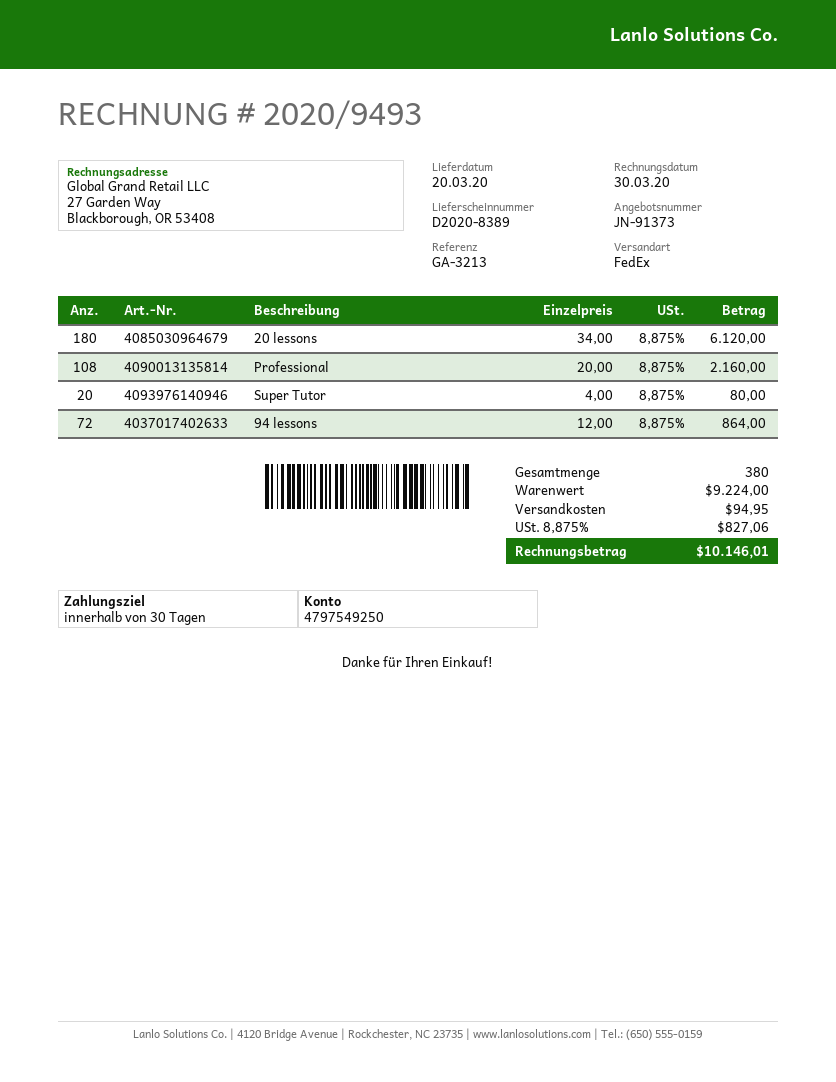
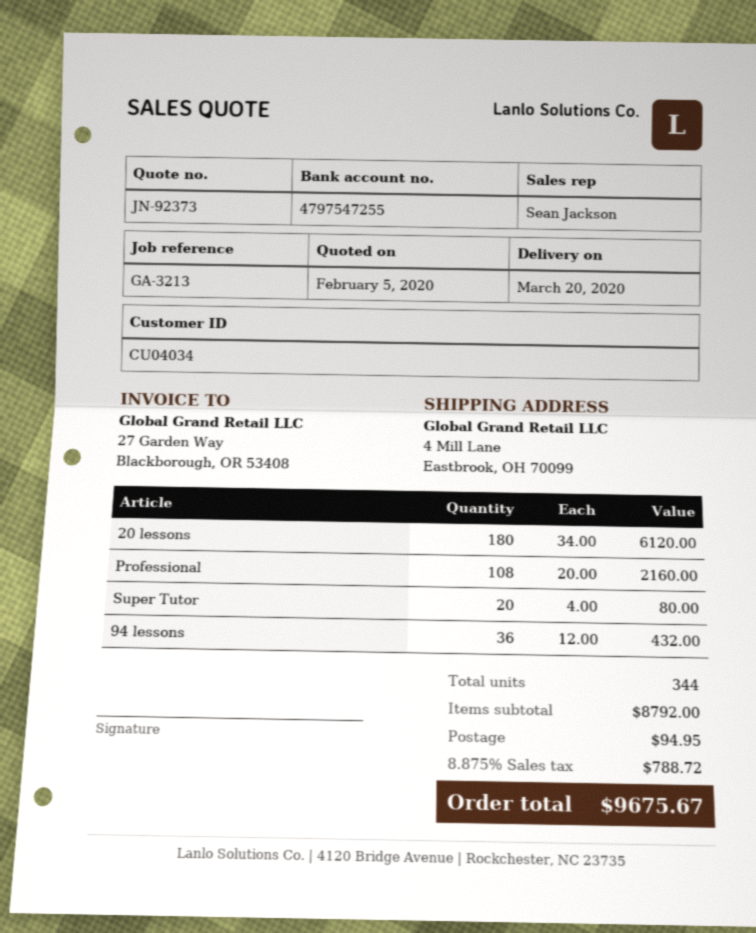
quote number: JN-91373 -> JN-92373
bank account: 4797549250 -> 4797547255
94 lessons: 72 x 12.00 = 864.00 -> 36 x 12.00 = 432.00
total quantity: 380 -> 344
subtotal: 9224.00 -> 8792.00
tax: 8.875% = 827.06 -> 8.875% = 788.72
total: 10146.01 -> 9675.67

